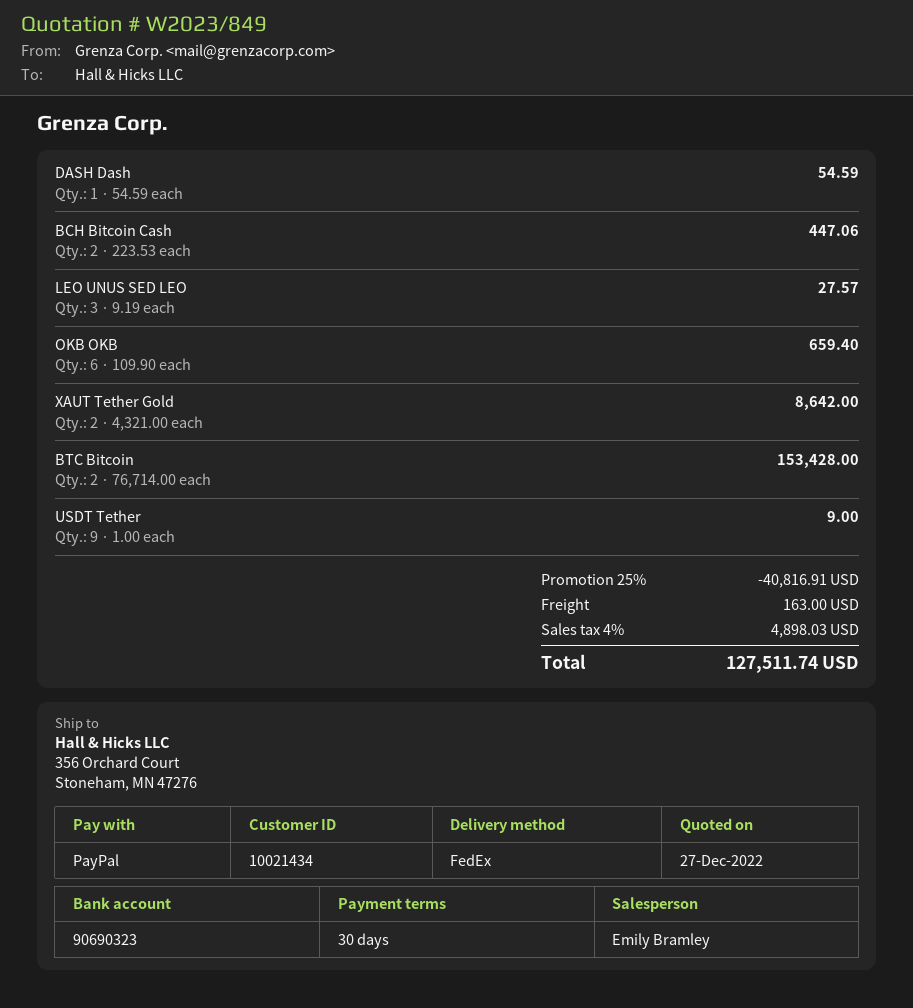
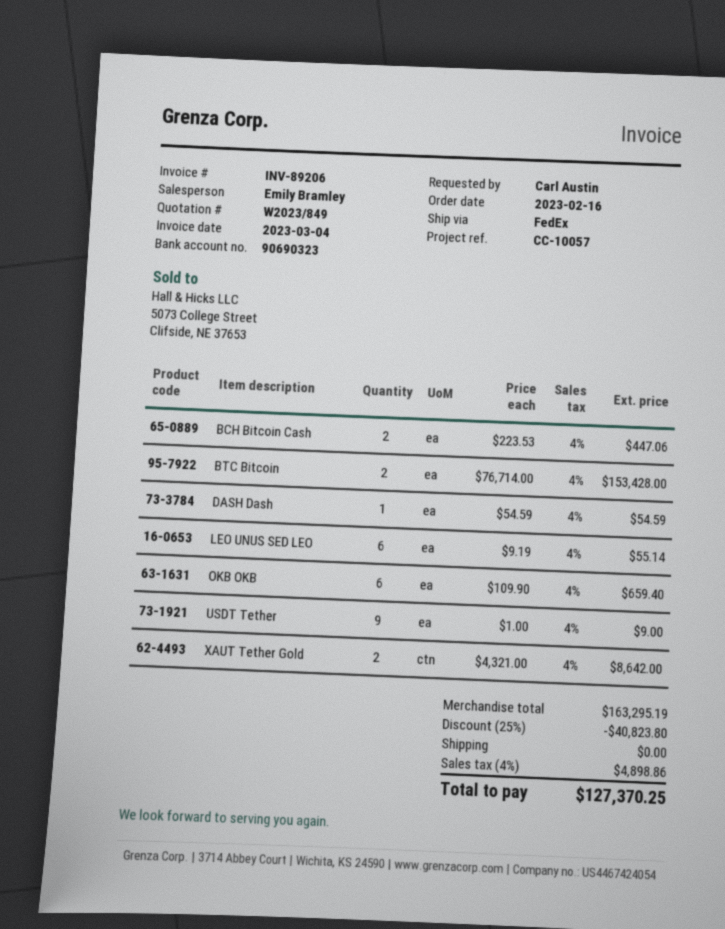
LEO UNUS SED LEO: 3 x 9.19 = 27.57 -> 6 x 9.19 = 55.14
discount: 25% = 40816.91 -> 25% = 40823.80
shipping: 163.00 -> 0.00
tax: 4% = 4898.03 -> 4% = 4898.86
total: 127511.74 -> 127370.25

